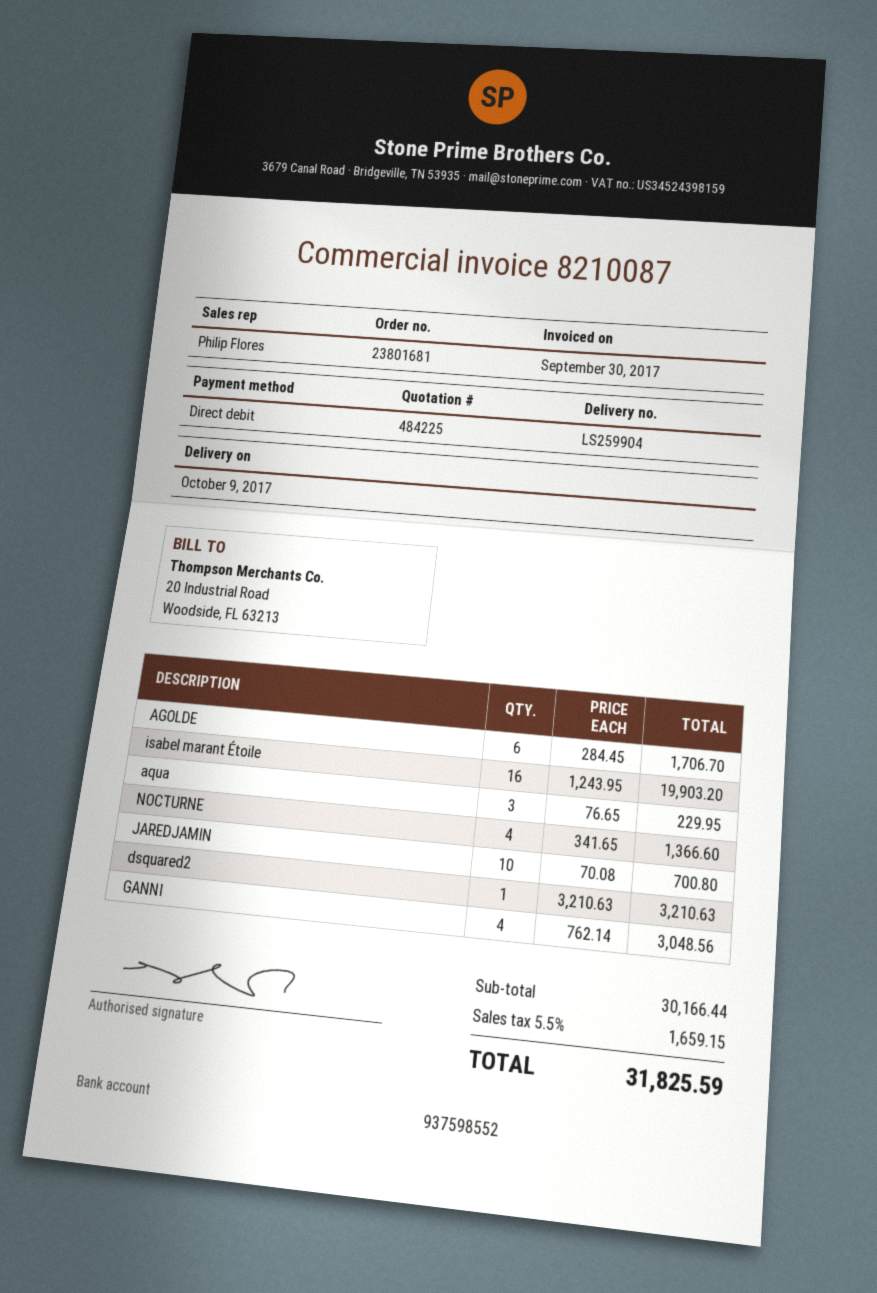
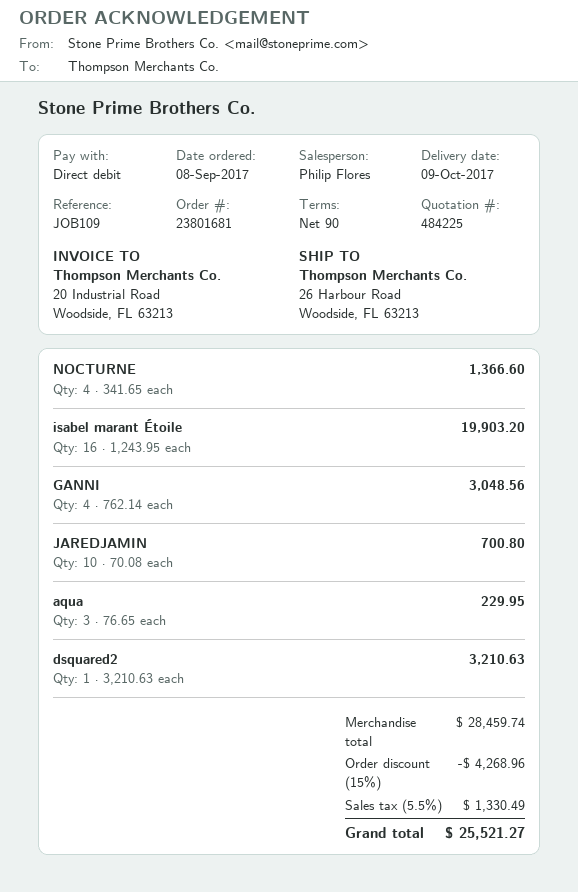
AGOLDE: 6 x 284.45 = 1706.70 -> none
subtotal: 30166.44 -> 28459.74
discount: none -> 15% = 4268.96
tax: 5.5% = 1659.15 -> 5.5% = 1330.49
total: 31825.59 -> 25521.27

